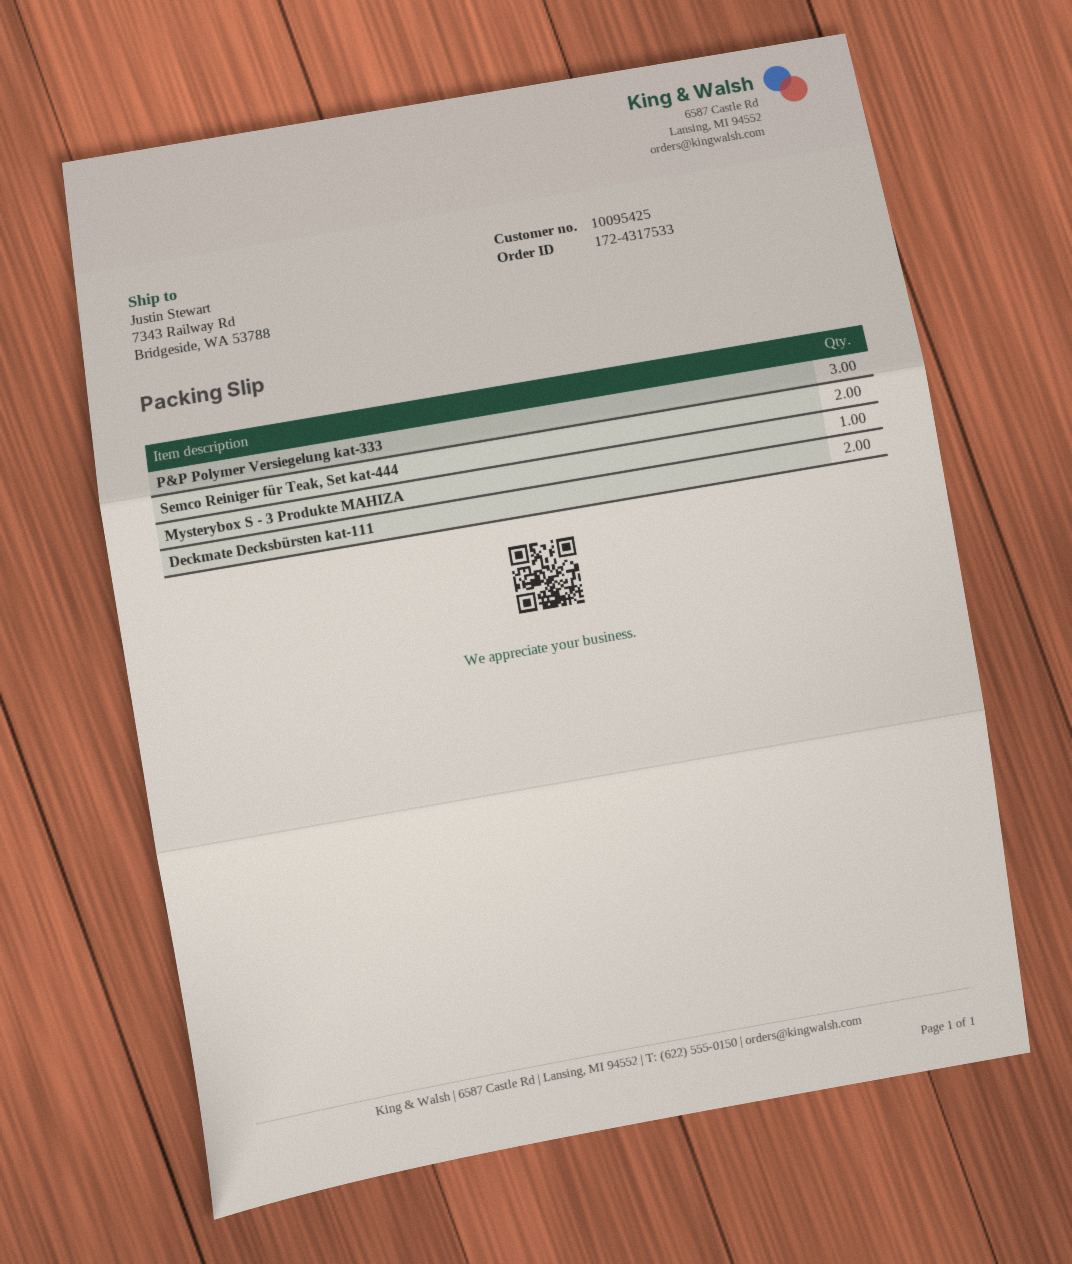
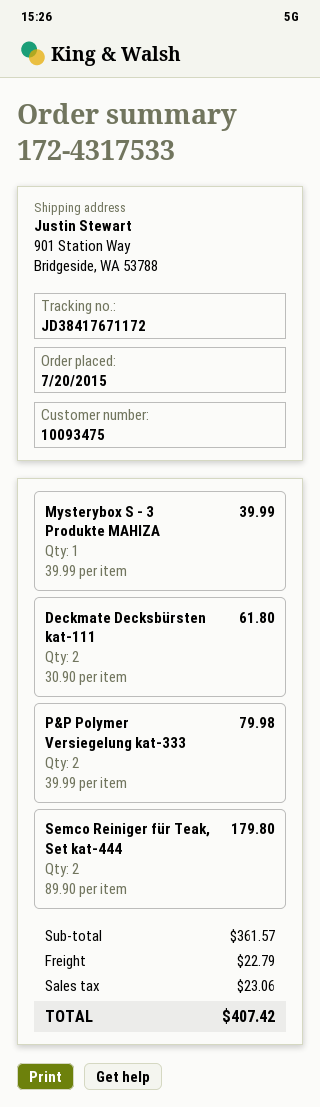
customer number: 10095425 -> 10093475
ship to: 7343 Railway Rd, Bridgeside, WA 53788 -> 901 Station Way, Bridgeside, WA 53788
P&P Polymer Versiegelung kat-333: 3 -> 2

